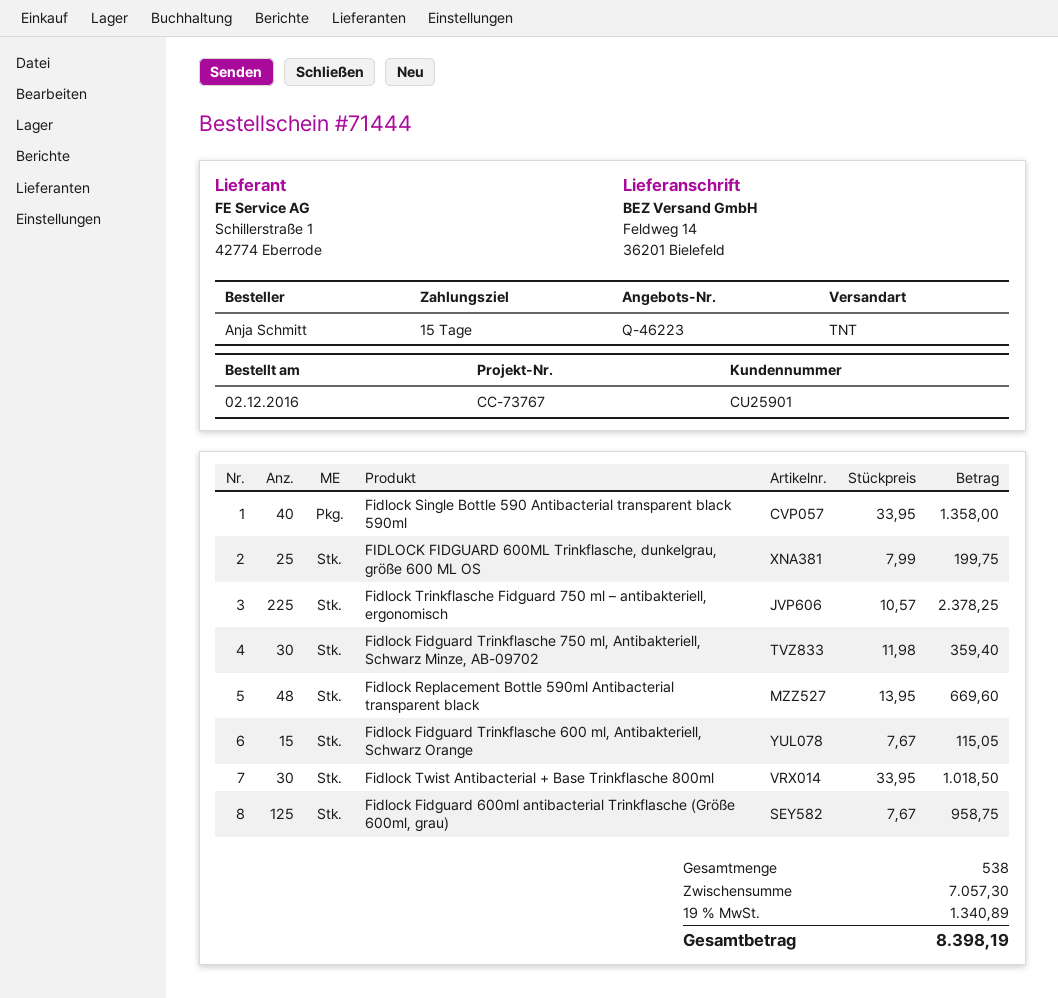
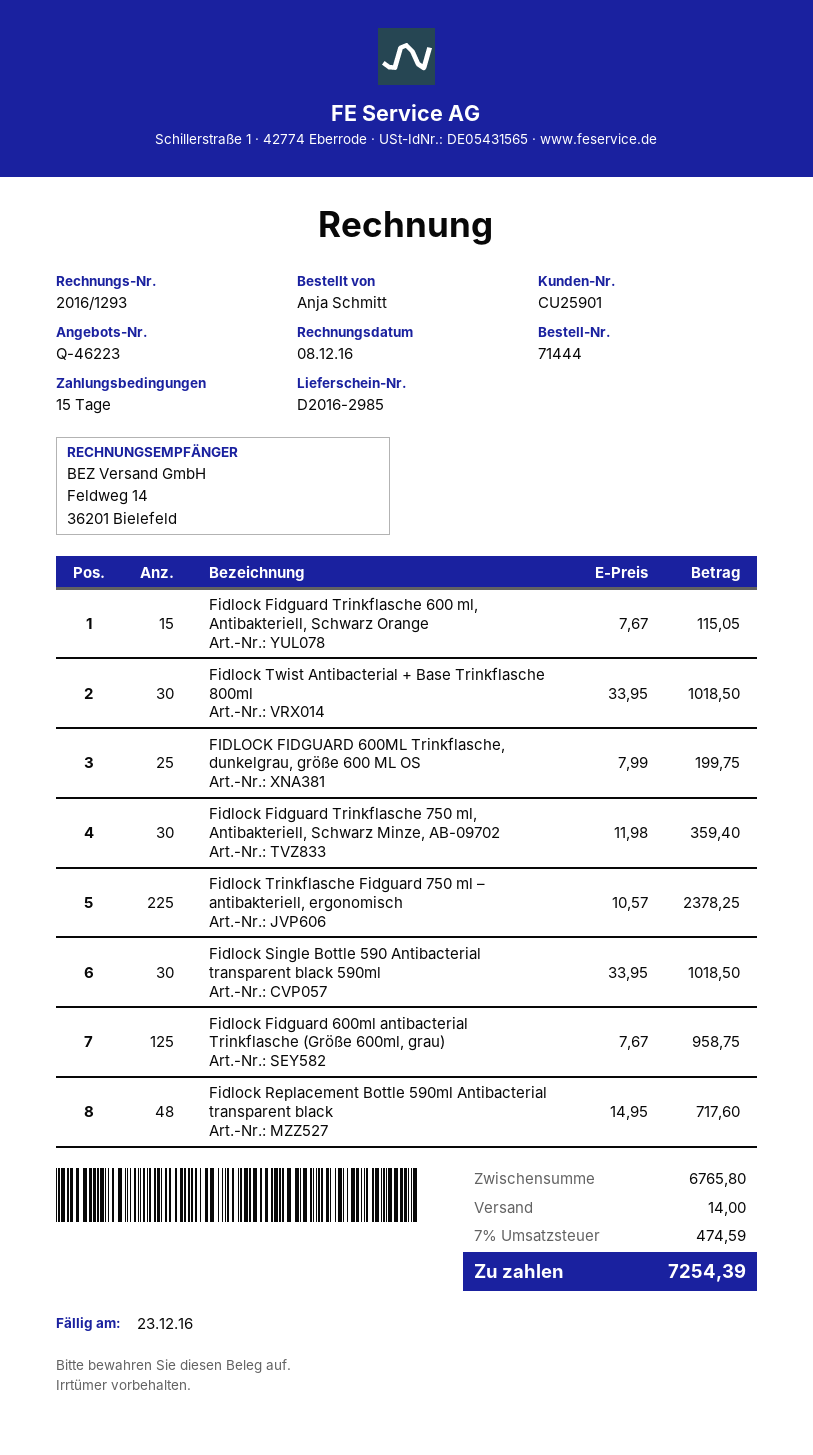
Fidlock Single Bottle 590 Antibacterial transparent black 590ml: 40 x 33.95 = 1358.00 -> 30 x 33.95 = 1018.50
Fidlock Replacement Bottle 590ml Antibacterial transparent black: 48 x 13.95 = 669.60 -> 48 x 14.95 = 717.60
subtotal: 7057.30 -> 6765.80
shipping: none -> 14.00
tax: 19% = 1340.89 -> 7% = 474.59
total: 8398.19 -> 7254.39

